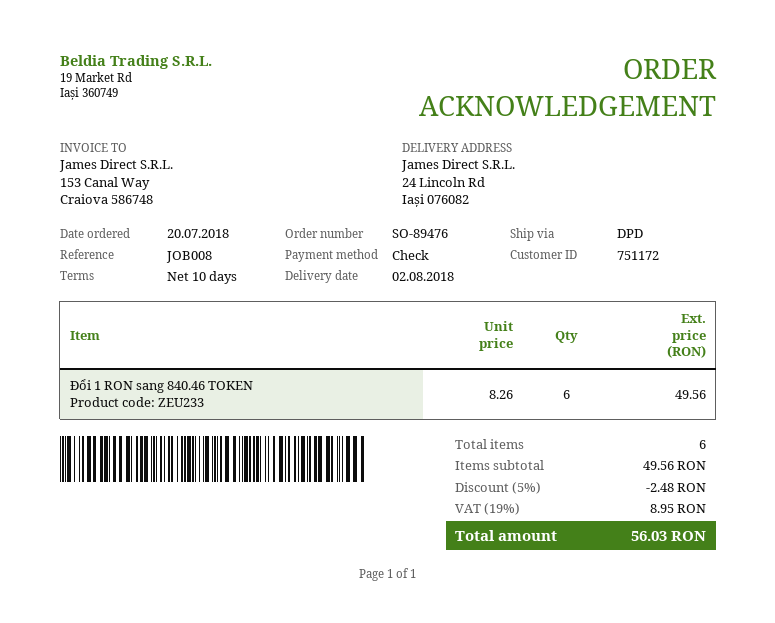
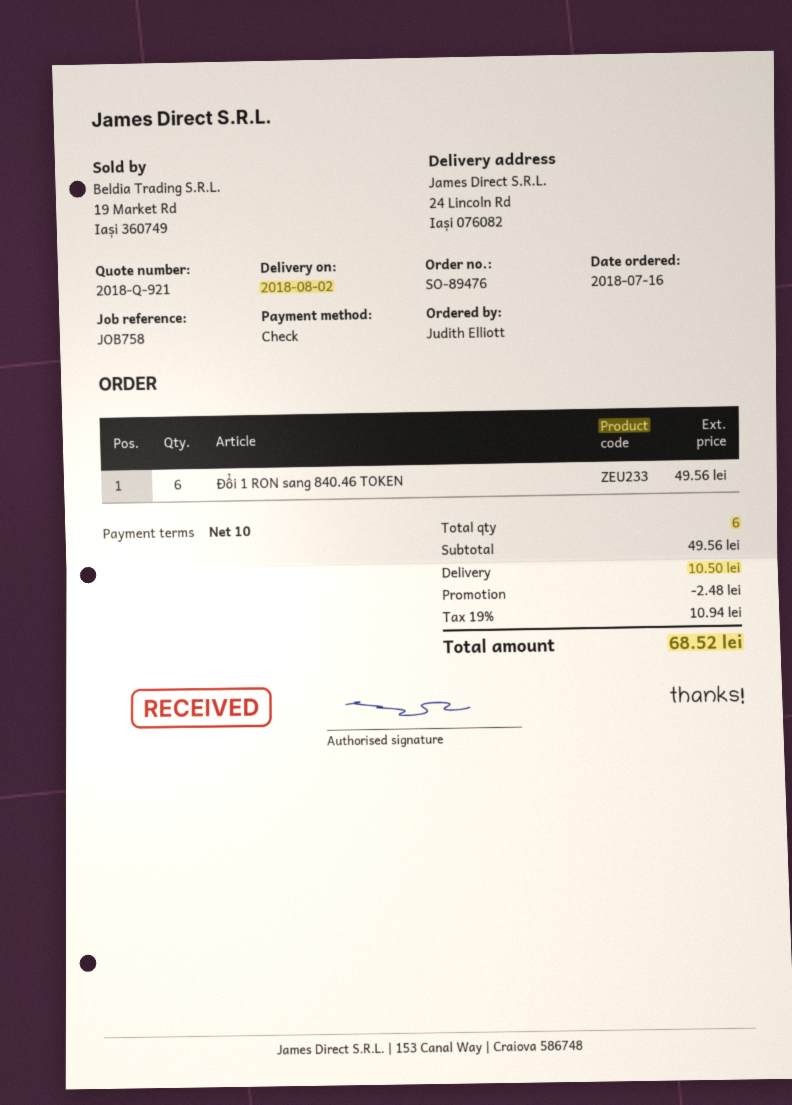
order date: 2018-07-20 -> 2018-07-16
reference: JOB008 -> JOB758
shipping: none -> 10.50
tax: 19% = 8.95 -> 19% = 10.94
total: 56.03 -> 68.52

